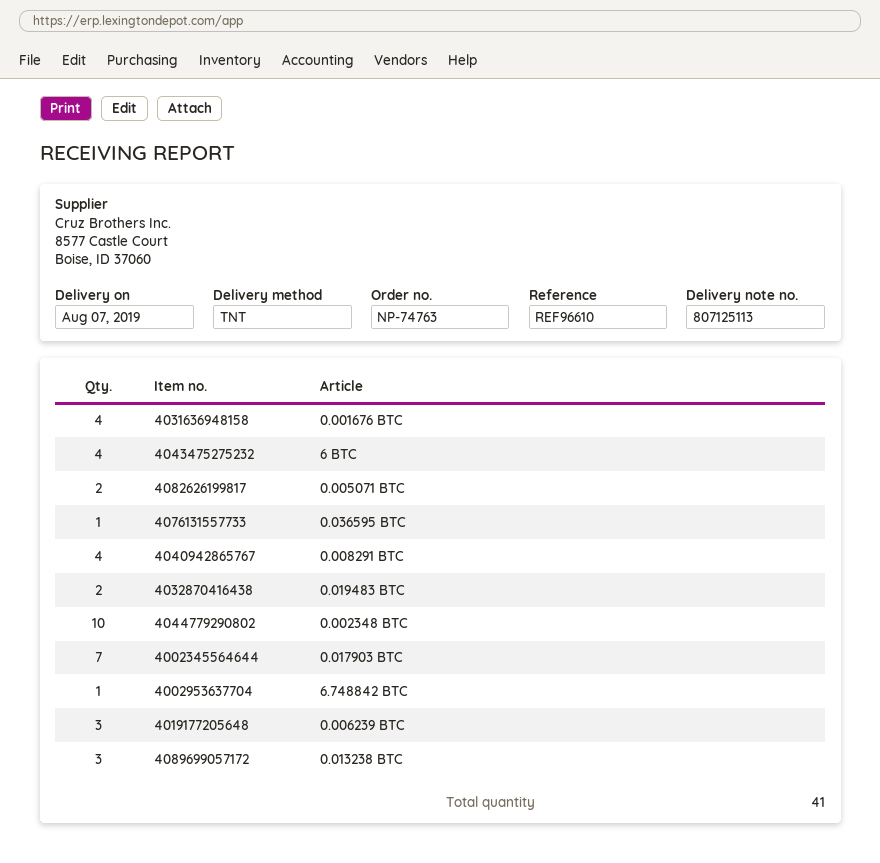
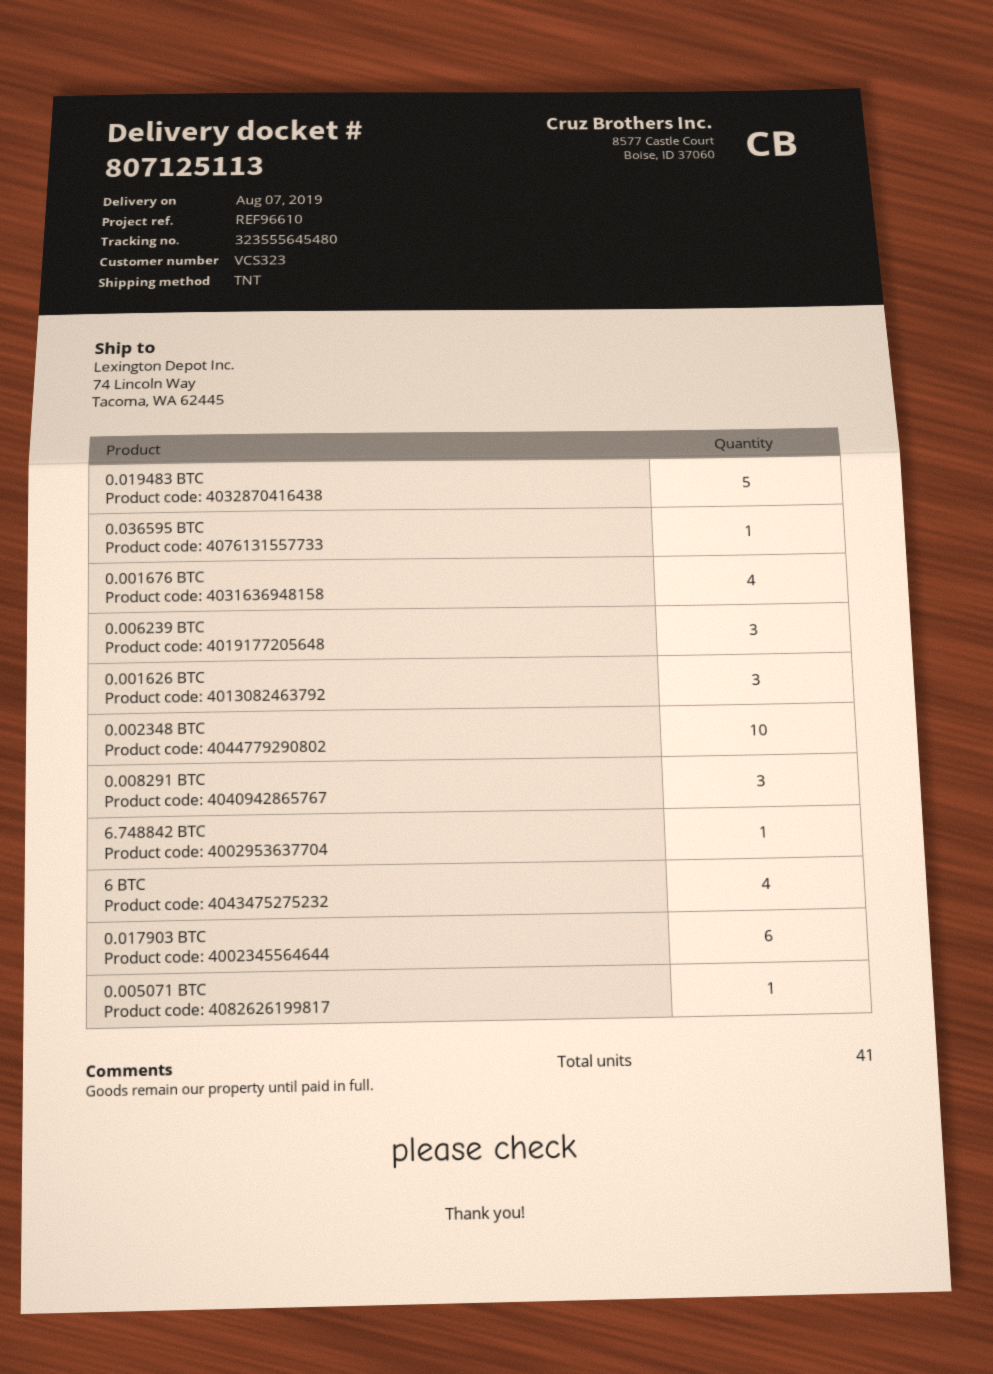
0.005071 BTC: 2 -> 1
0.008291 BTC: 4 -> 3
0.019483 BTC: 2 -> 5
0.017903 BTC: 7 -> 6
0.013238 BTC: 3 -> none
0.001626 BTC: none -> 3

